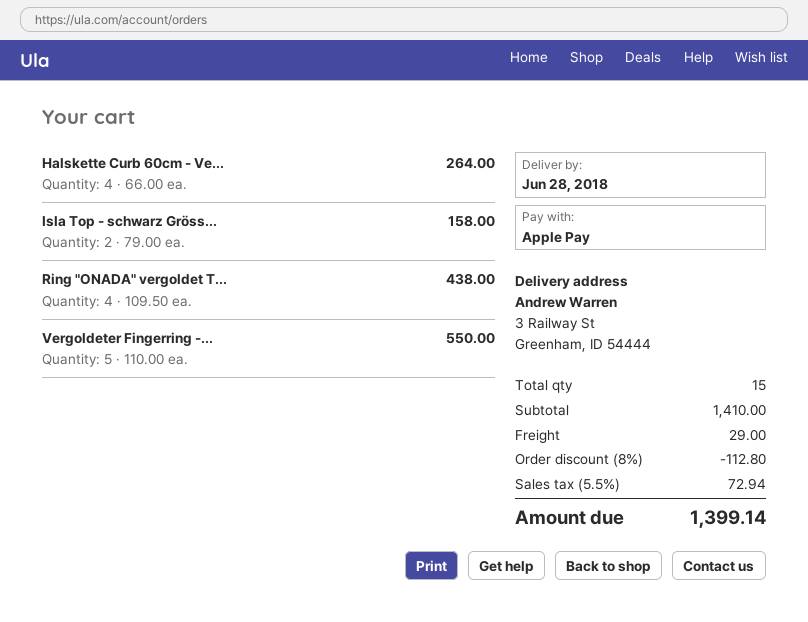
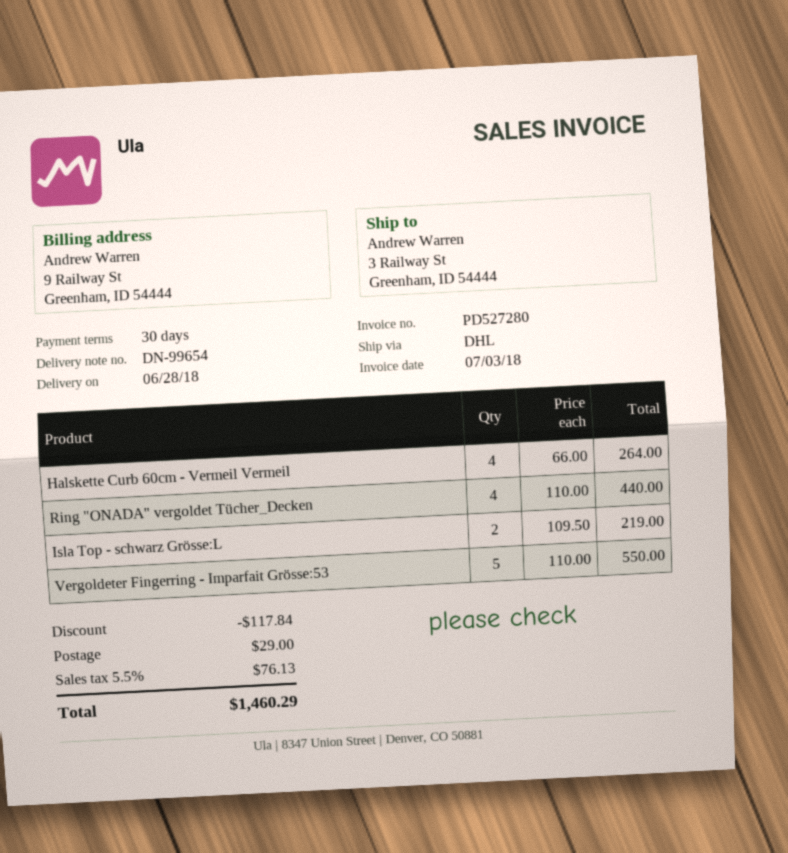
Isla Top - schwarz Gröss...: 2 x 79.00 = 158.00 -> 2 x 109.50 = 219.00
Ring "ONADA" vergoldet T...: 4 x 109.50 = 438.00 -> 4 x 110.00 = 440.00
discount: 112.80 -> 117.84
tax: 5.5% = 72.94 -> 5.5% = 76.13
total: 1399.14 -> 1460.29

